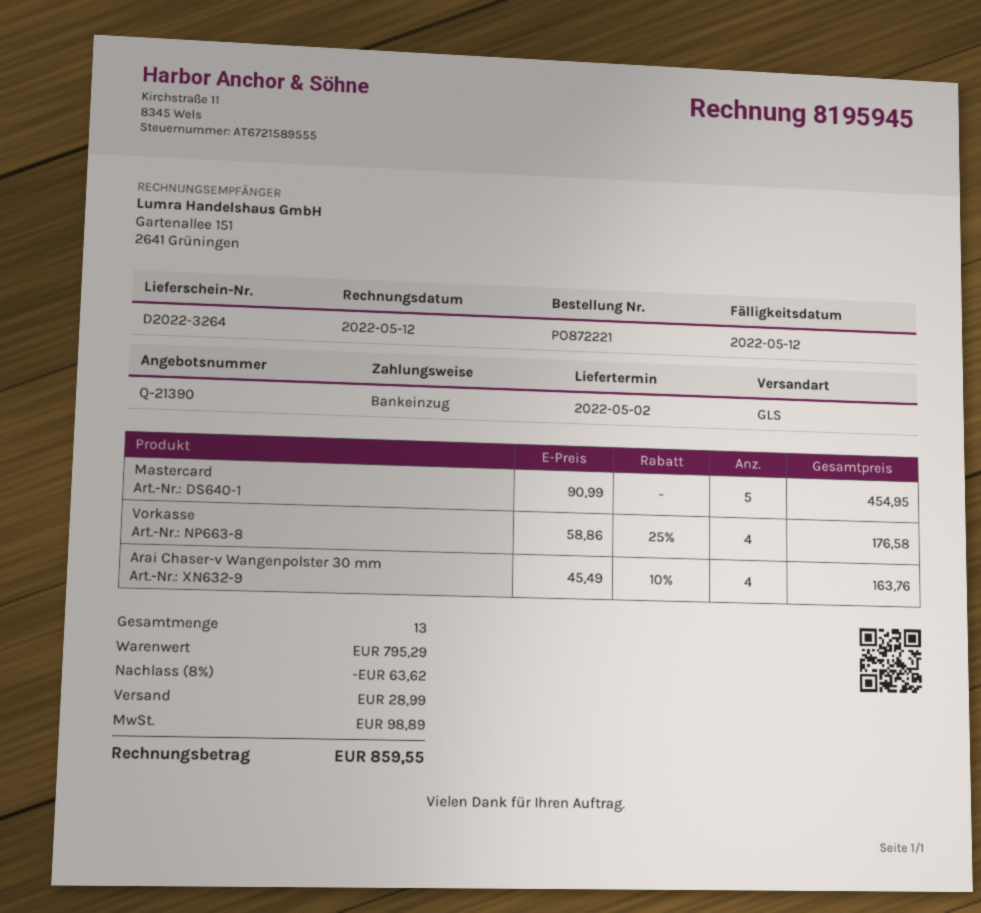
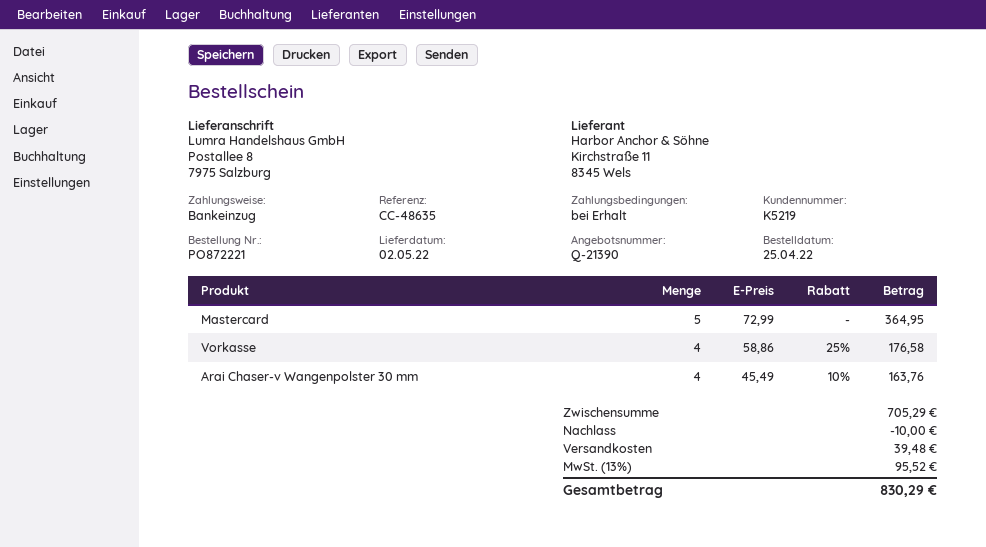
Mastercard: 5 x 90.99 = 454.95 -> 5 x 72.99 = 364.95
subtotal: 795.29 -> 705.29
discount: 63.62 -> 10.00
shipping: 28.99 -> 39.48
tax: 98.89 -> 95.52
total: 859.55 -> 830.29

